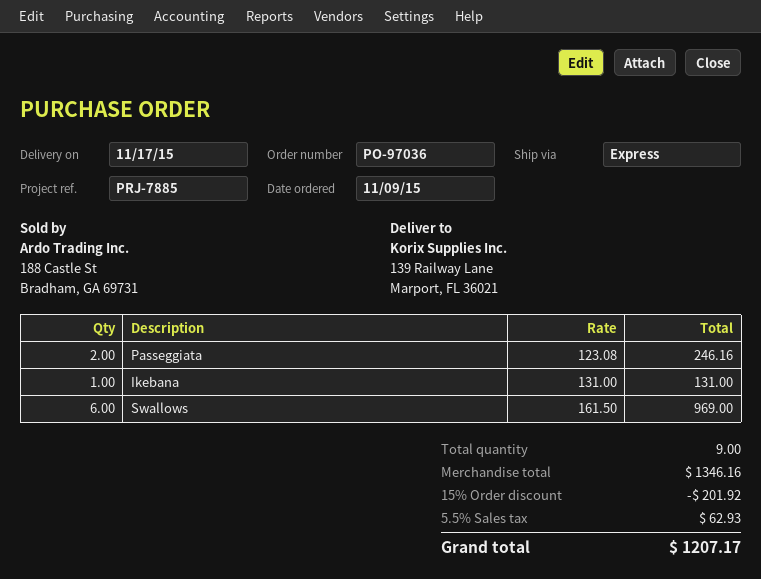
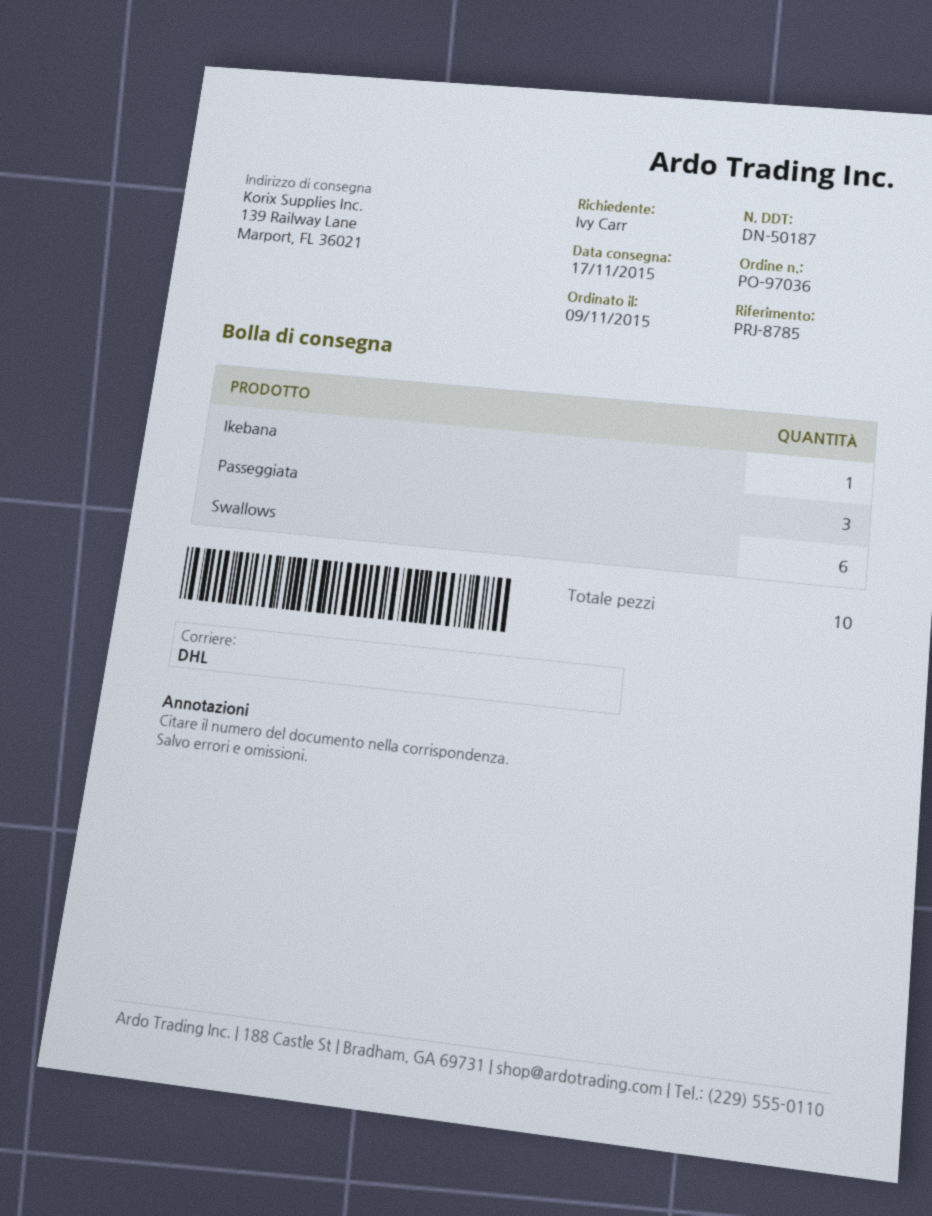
reference: PRJ-7885 -> PRJ-8785
shipping method: express -> DHL
Passeggiata: 2 -> 3
total quantity: 9 -> 10

